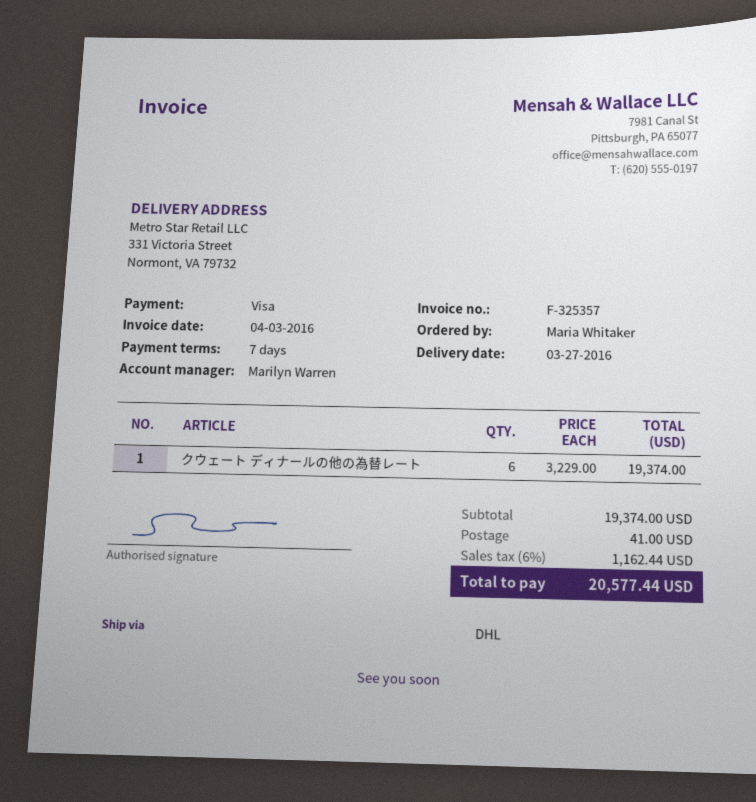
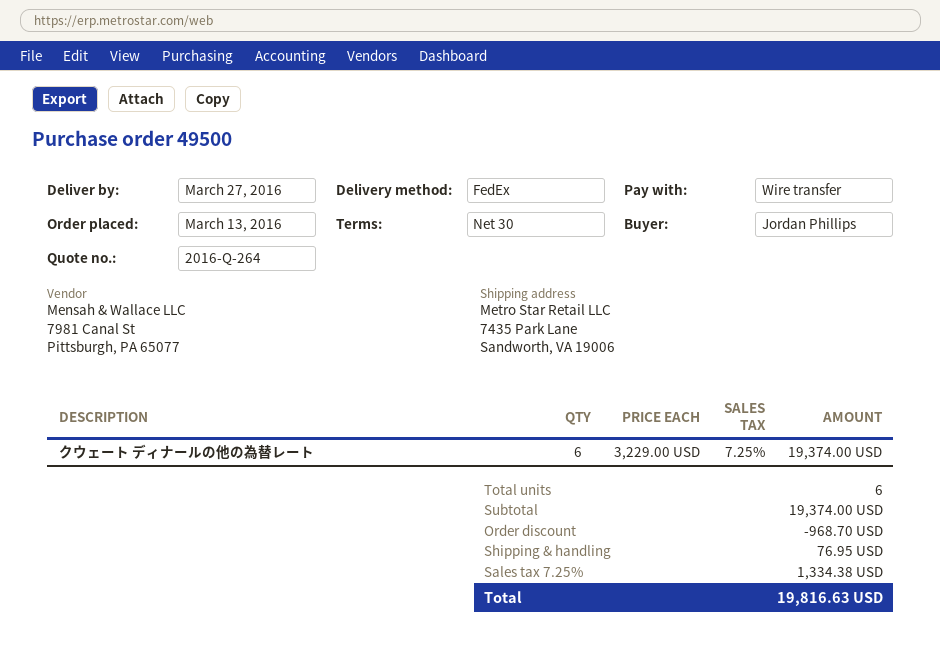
payment terms: 7 days -> 30 days
ordered by: Maria Whitaker -> Jordan Phillips
payment method: Visa -> bank transfer
shipping method: DHL -> FedEx
ship to: 331 Victoria Street, Normont, VA 79732 -> 7435 Park Lane, Sandworth, VA 19006
discount: none -> 968.70
shipping: 41.00 -> 76.95
tax: 6% = 1162.44 -> 7.25% = 1334.38
total: 20577.44 -> 19816.63

